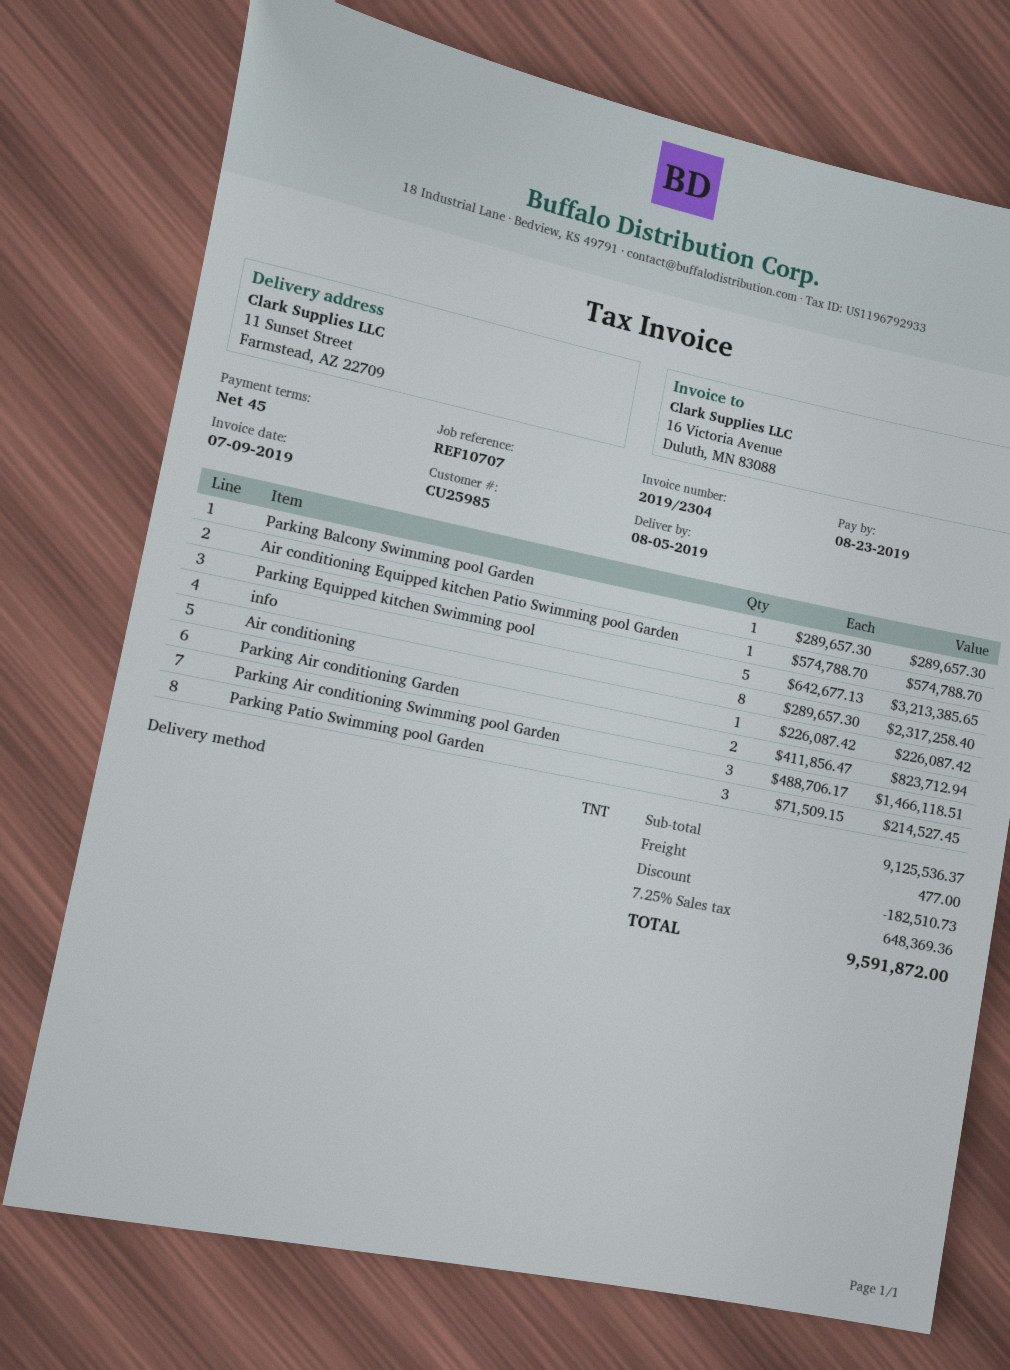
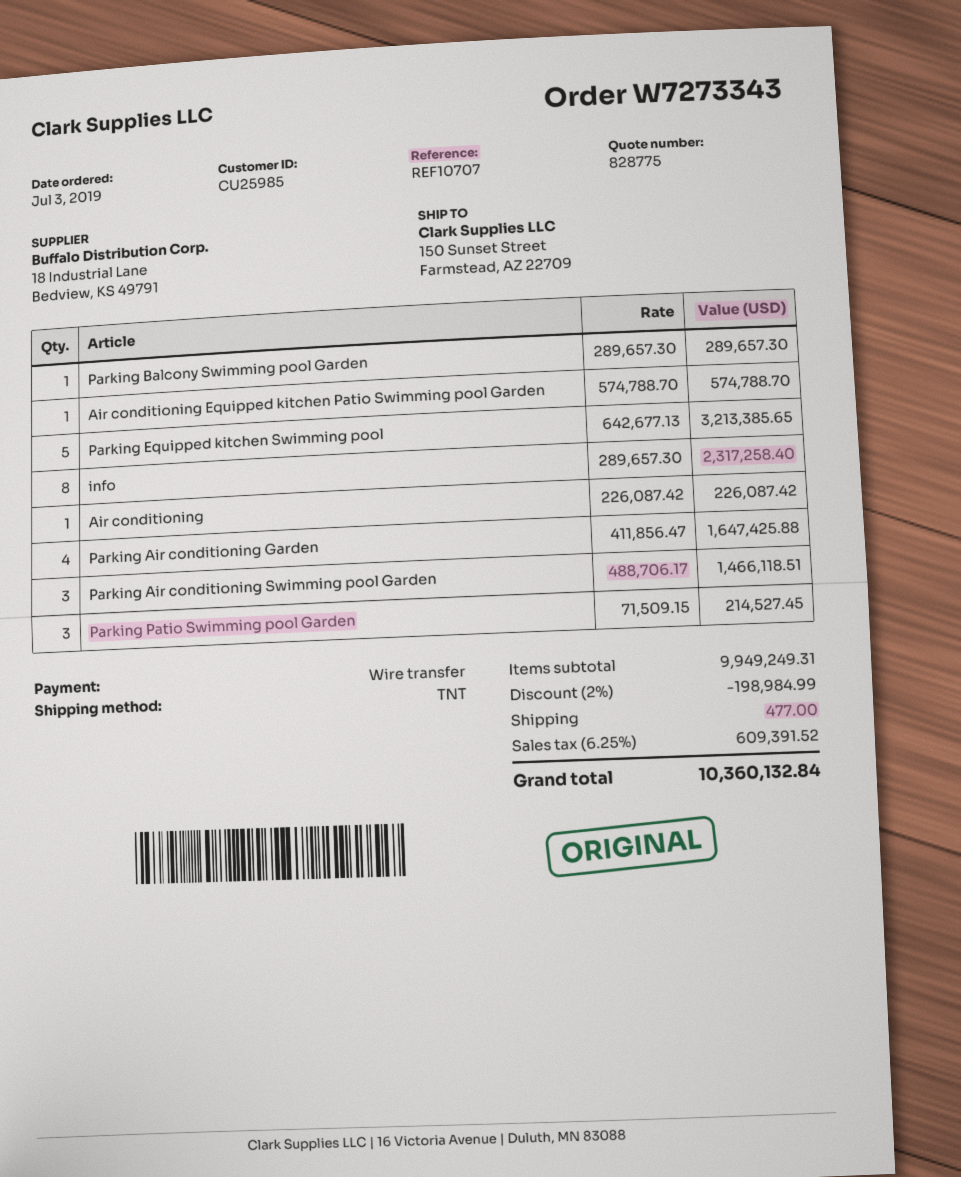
ship to: 11 Sunset Street, Farmstead, AZ 22709 -> 150 Sunset Street, Farmstead, AZ 22709
Parking Air conditioning Garden: 2 x 411856.47 = 823712.94 -> 4 x 411856.47 = 1647425.88
subtotal: 9125536.37 -> 9949249.31
discount: 182510.73 -> 198984.99
tax: 7.25% = 648369.36 -> 6.25% = 609391.52
total: 9591872.00 -> 10360132.84

